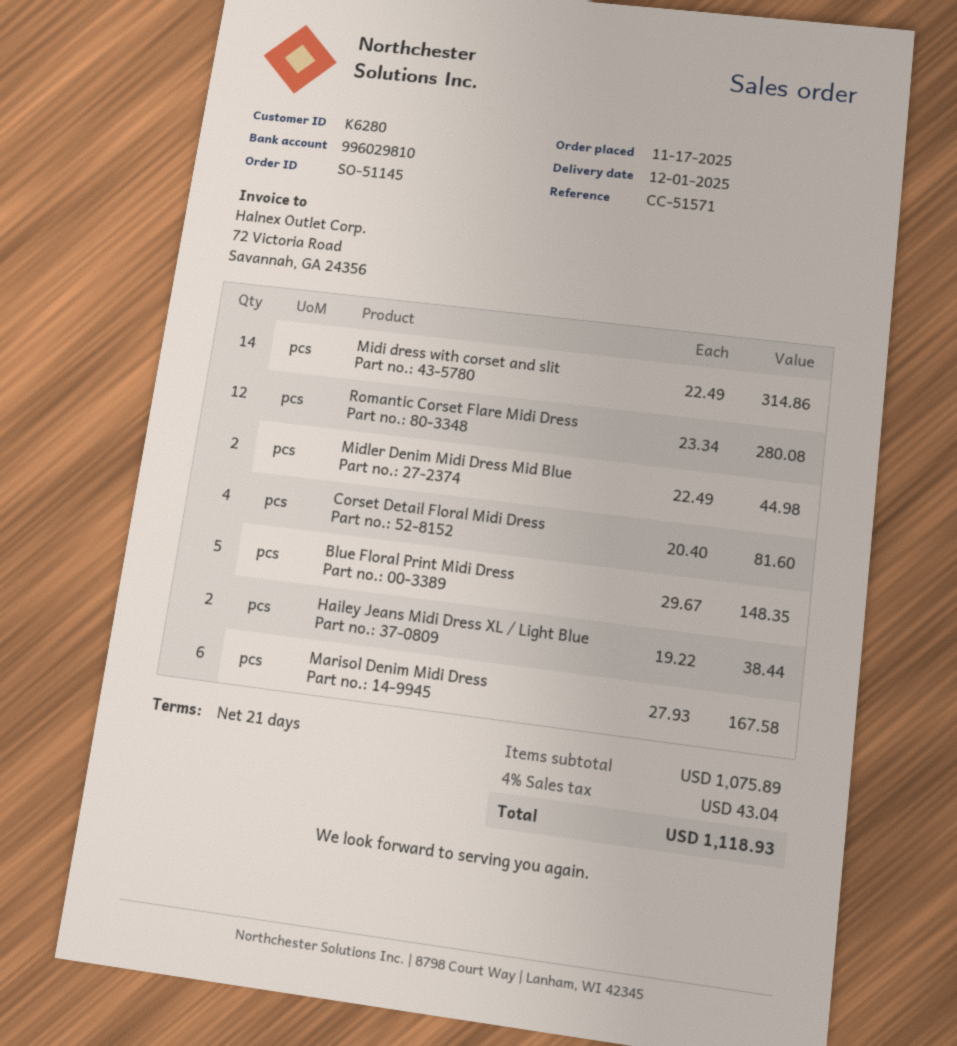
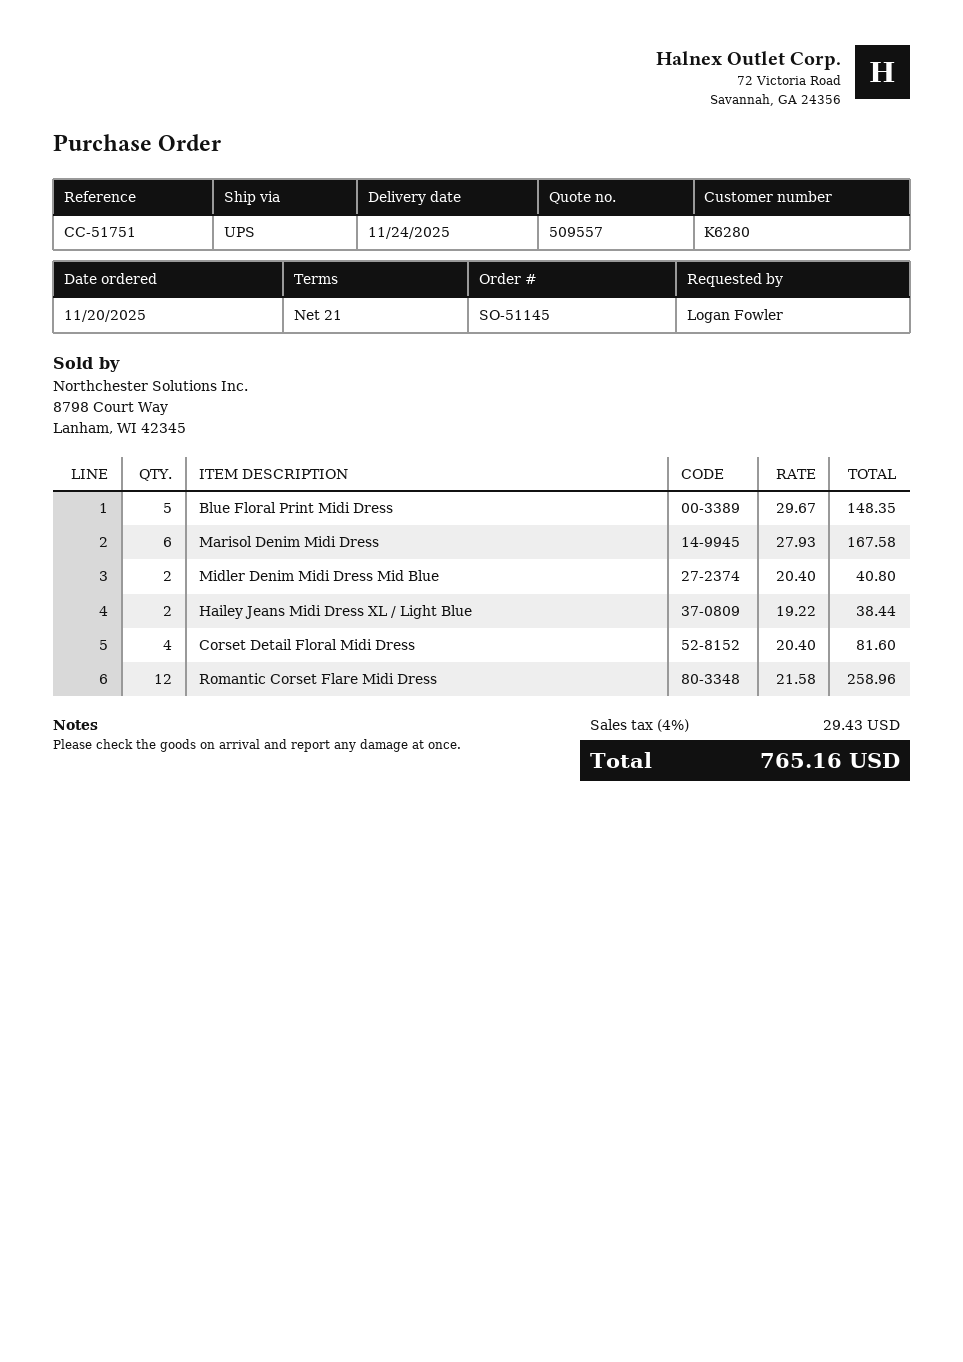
order date: 2025-11-17 -> 2025-11-20
delivery date: 2025-12-01 -> 2025-11-24
reference: CC-51571 -> CC-51751
Midi dress with corset and slit: 14 x 22.49 = 314.86 -> none
Romantic Corset Flare Midi Dress: 12 x 23.34 = 280.08 -> 12 x 21.58 = 258.96
Midler Denim Midi Dress Mid Blue: 2 x 22.49 = 44.98 -> 2 x 20.40 = 40.80
tax: 4% = 43.04 -> 4% = 29.43
total: 1118.93 -> 765.16

